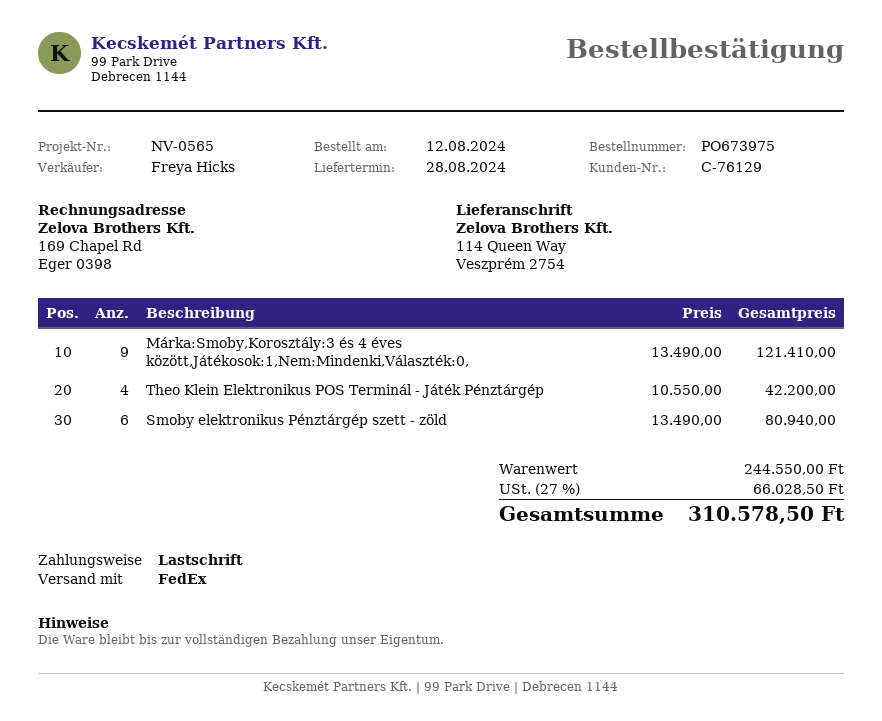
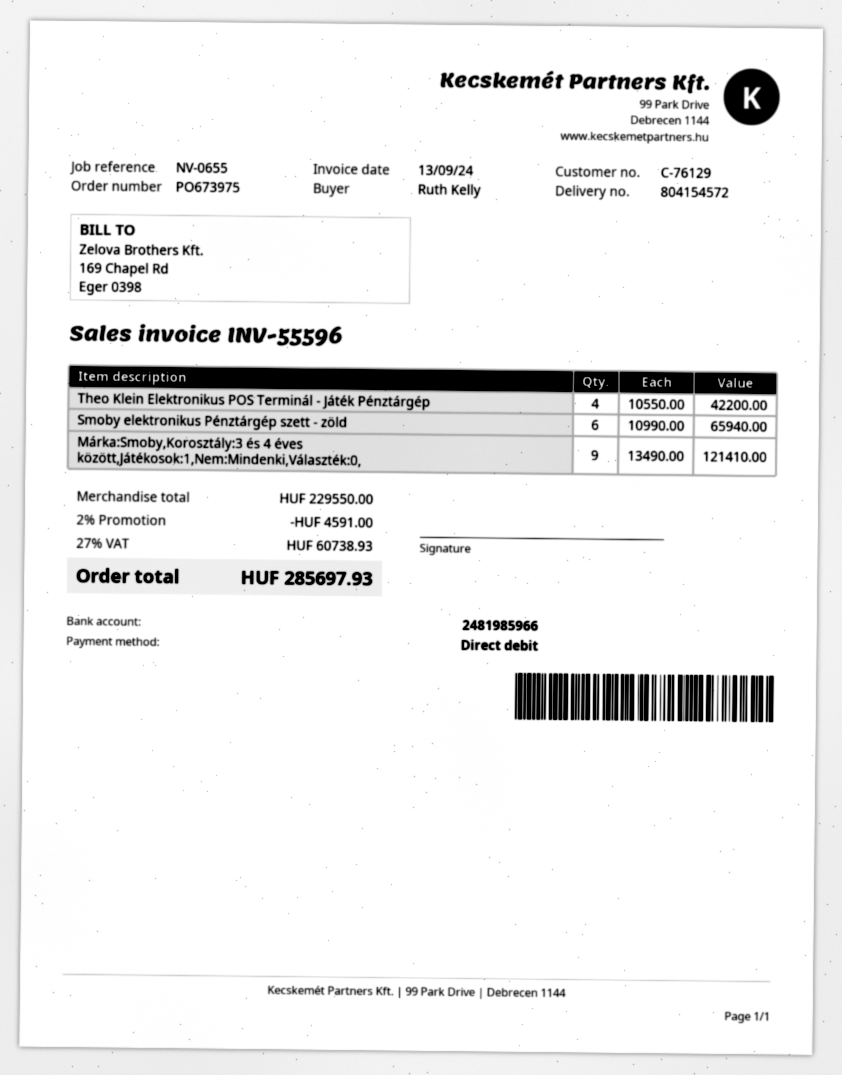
reference: NV-0565 -> NV-0655
Smoby elektronikus Pénztárgép szett - zöld: 6 x 13490.00 = 80940.00 -> 6 x 10990.00 = 65940.00
subtotal: 244550.00 -> 229550.00
discount: none -> 2% = 4591.00
tax: 27% = 66028.50 -> 27% = 60738.93
total: 310578.50 -> 285697.93

